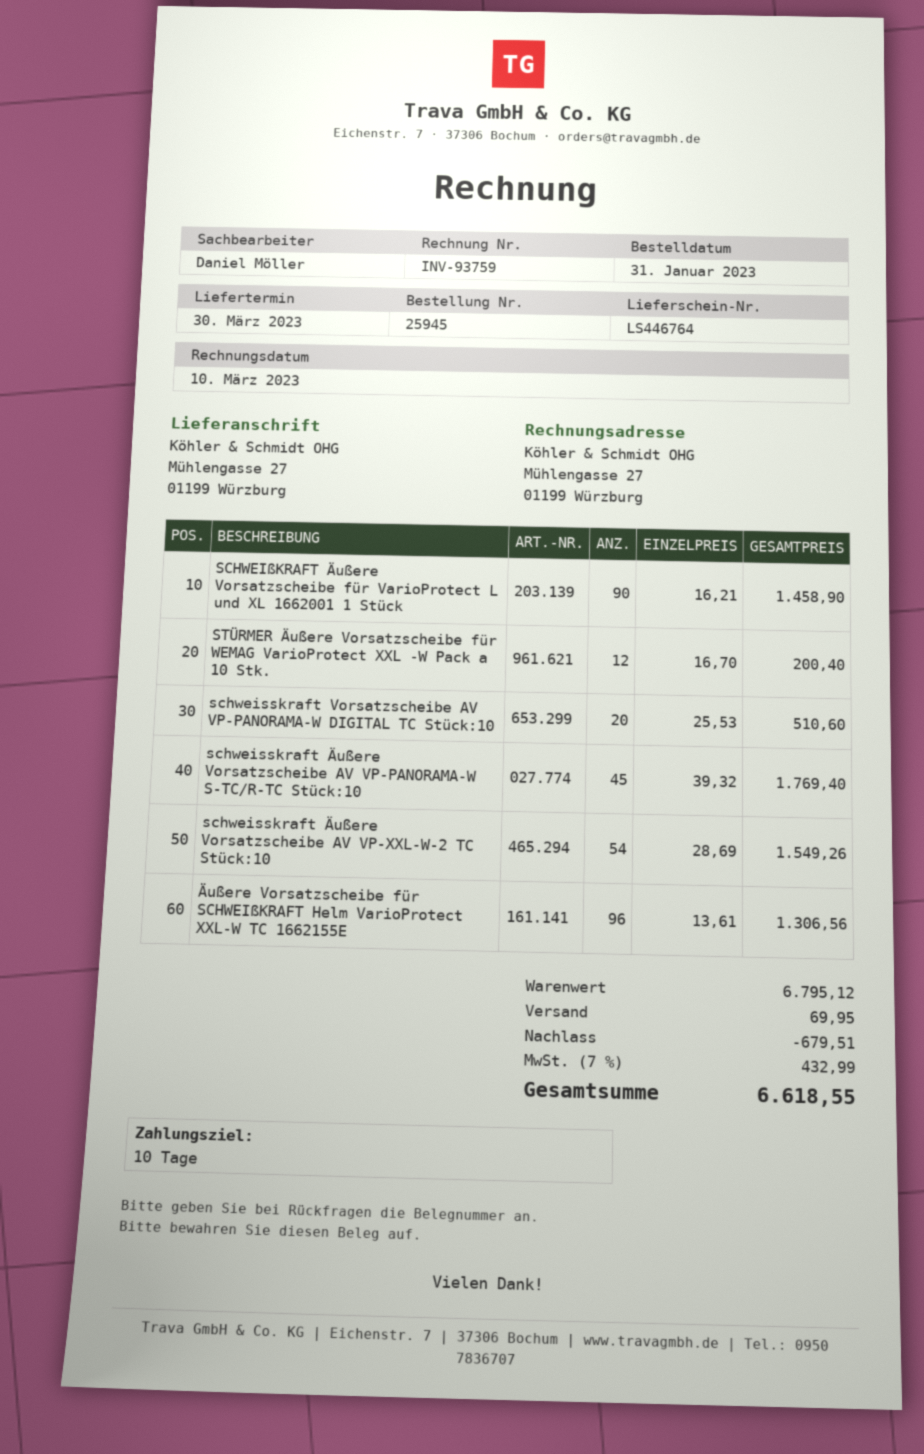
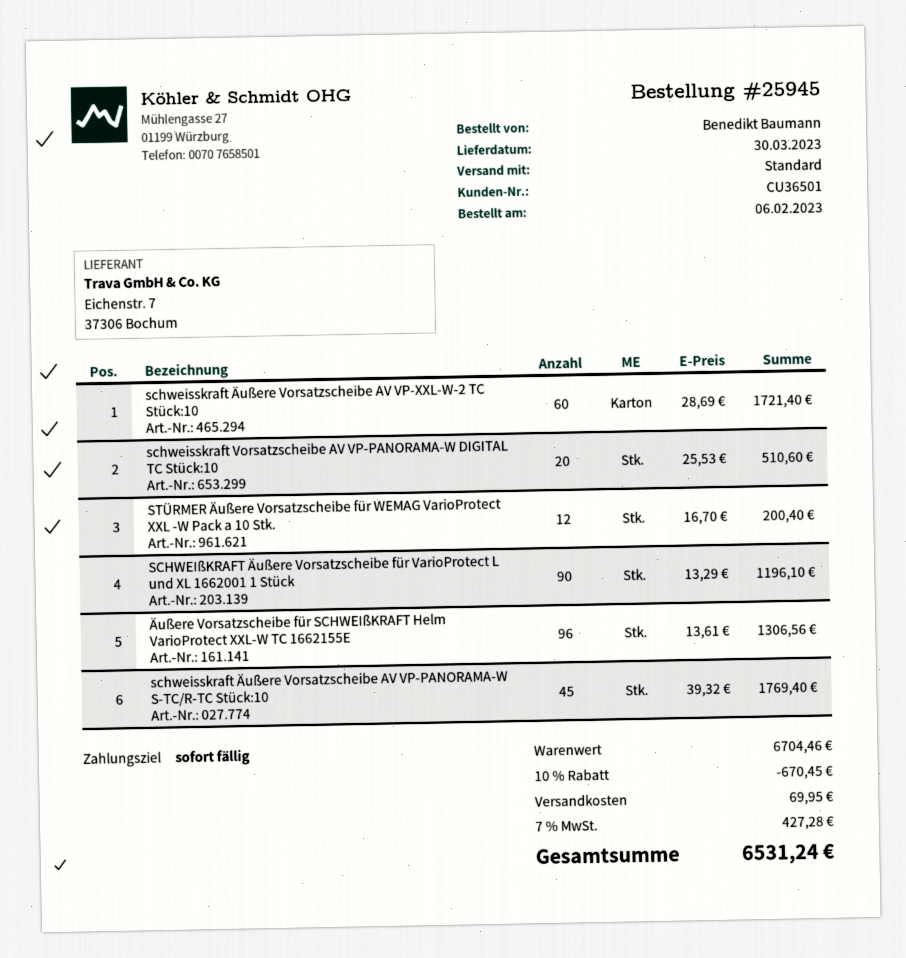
order date: 2023-01-31 -> 2023-02-06
payment terms: 10 days -> on receipt
SCHWEIßKRAFT Äußere Vorsatzscheibe für VarioProtect L und XL 1662001 1 Stück: 90 x 16.21 = 1458.90 -> 90 x 13.29 = 1196.10
schweisskraft Äußere Vorsatzscheibe AV VP-XXL-W-2 TC Stück:10: 54 x 28.69 = 1549.26 -> 60 x 28.69 = 1721.40
subtotal: 6795.12 -> 6704.46
discount: 679.51 -> 670.45
tax: 7% = 432.99 -> 7% = 427.28
total: 6618.55 -> 6531.24

